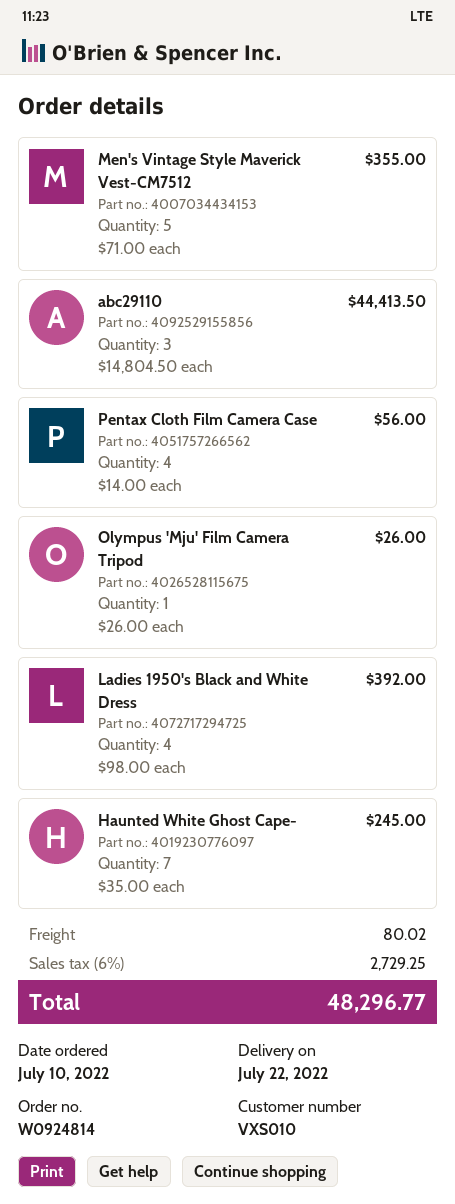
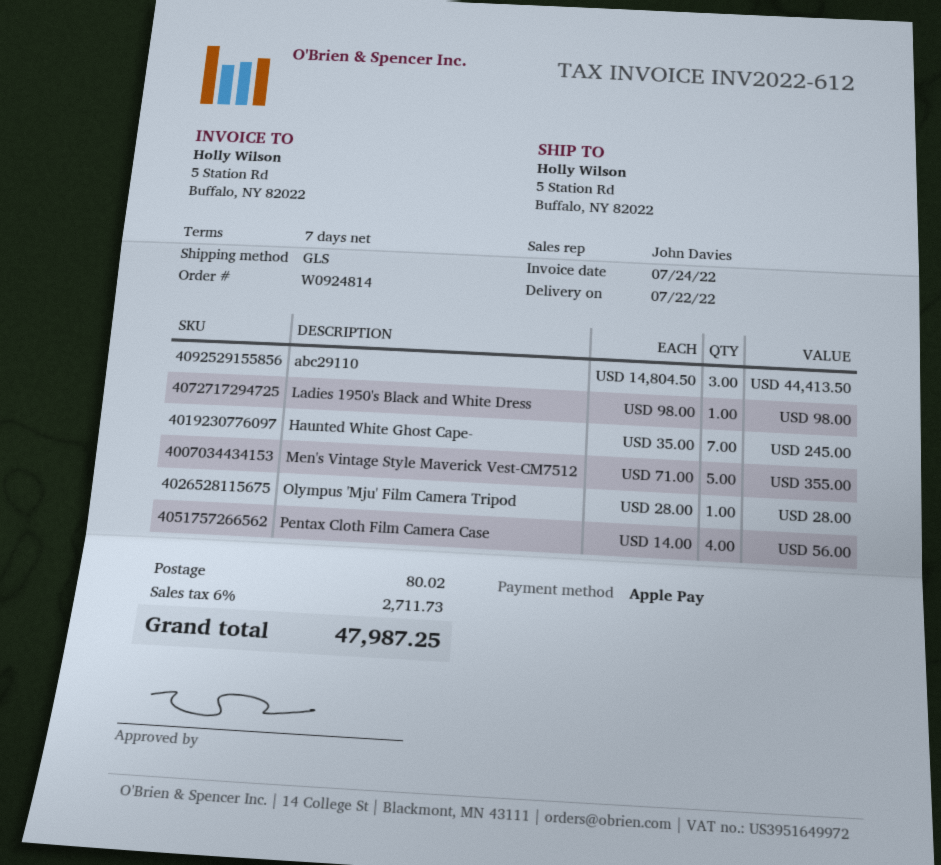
Olympus 'Mju' Film Camera Tripod: 1 x 26.00 = 26.00 -> 1 x 28.00 = 28.00
Ladies 1950's Black and White Dress: 4 x 98.00 = 392.00 -> 1 x 98.00 = 98.00
tax: 6% = 2729.25 -> 6% = 2711.73
total: 48296.77 -> 47987.25

